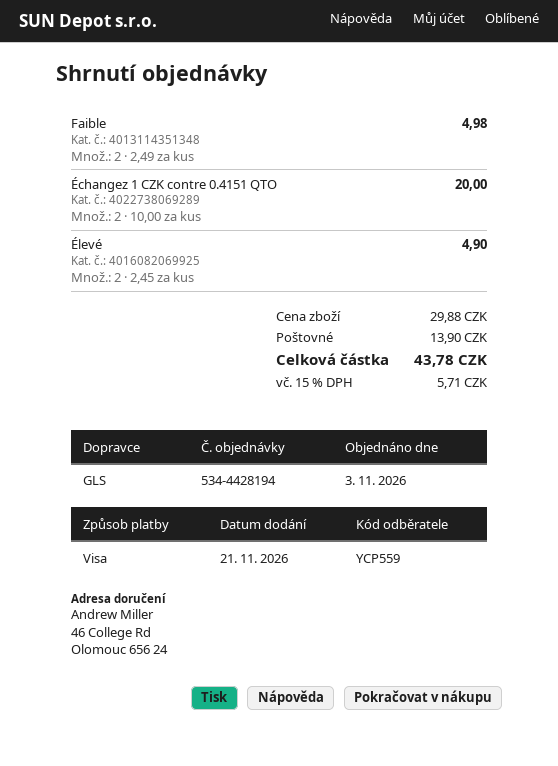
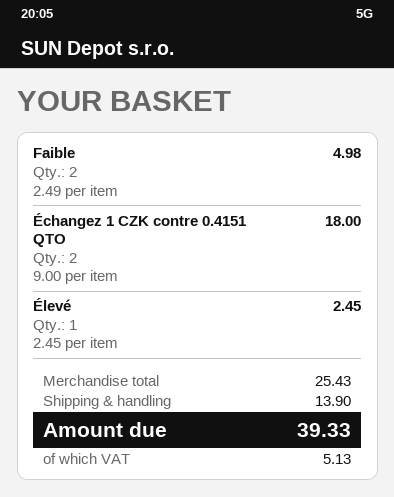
Échangez 1 CZK contre 0.4151 QTO: 2 x 10.00 = 20.00 -> 2 x 9.00 = 18.00
Élevé: 2 x 2.45 = 4.90 -> 1 x 2.45 = 2.45
subtotal: 29.88 -> 25.43
tax: 5.71 -> 5.13
total: 43.78 -> 39.33

